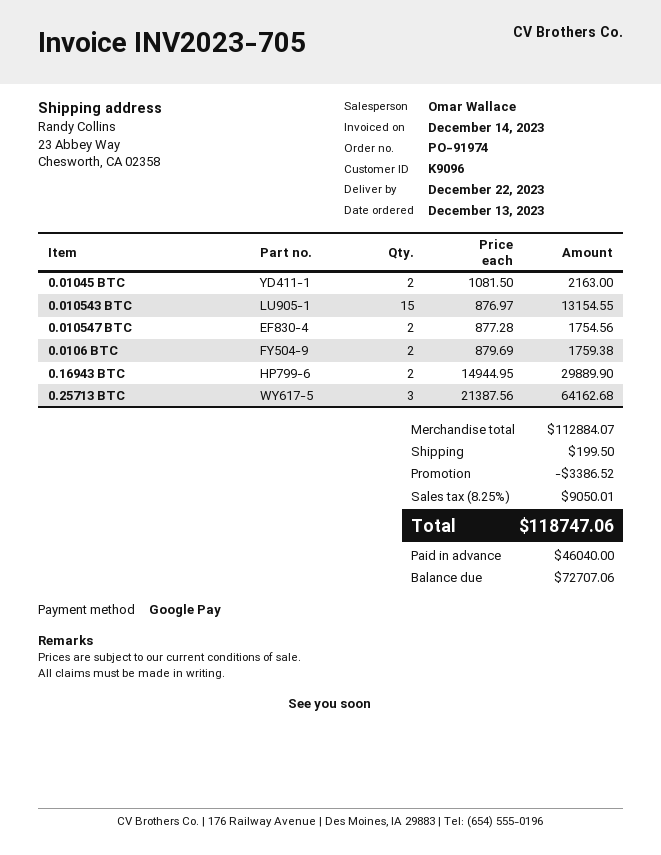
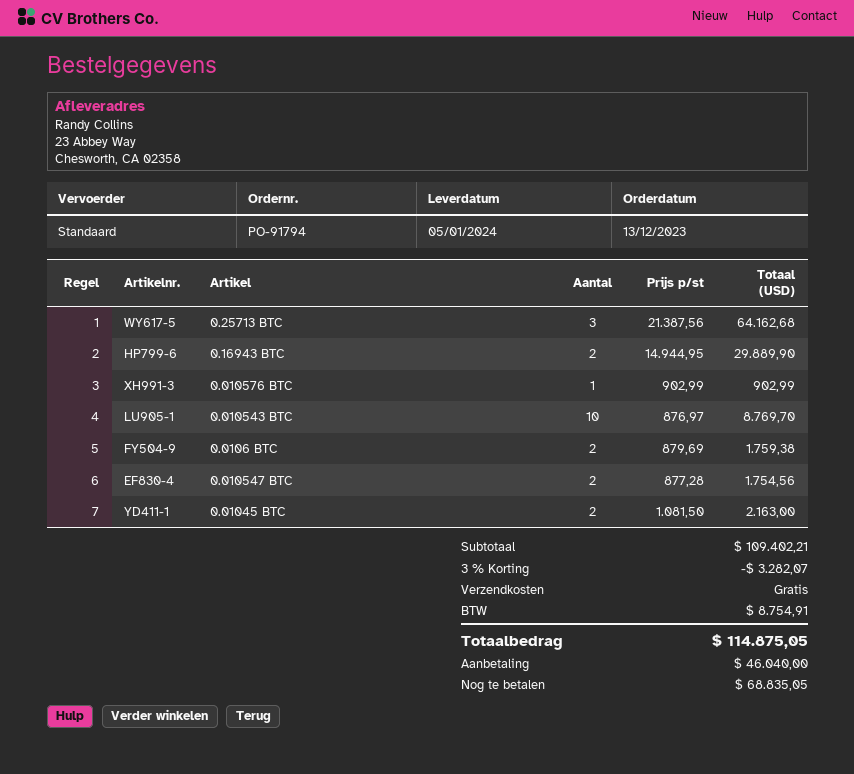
order number: PO-91974 -> PO-91794
delivery date: 2023-12-22 -> 2024-01-05
0.010543 BTC: 15 x 876.97 = 13154.55 -> 10 x 876.97 = 8769.70
0.010576 BTC: none -> 1 x 902.99 = 902.99
subtotal: 112884.07 -> 109402.21
discount: 3386.52 -> 3282.07
shipping: 199.50 -> 0.00
tax: 9050.01 -> 8754.91
total: 118747.06 -> 114875.05
balance: 72707.06 -> 68835.05

